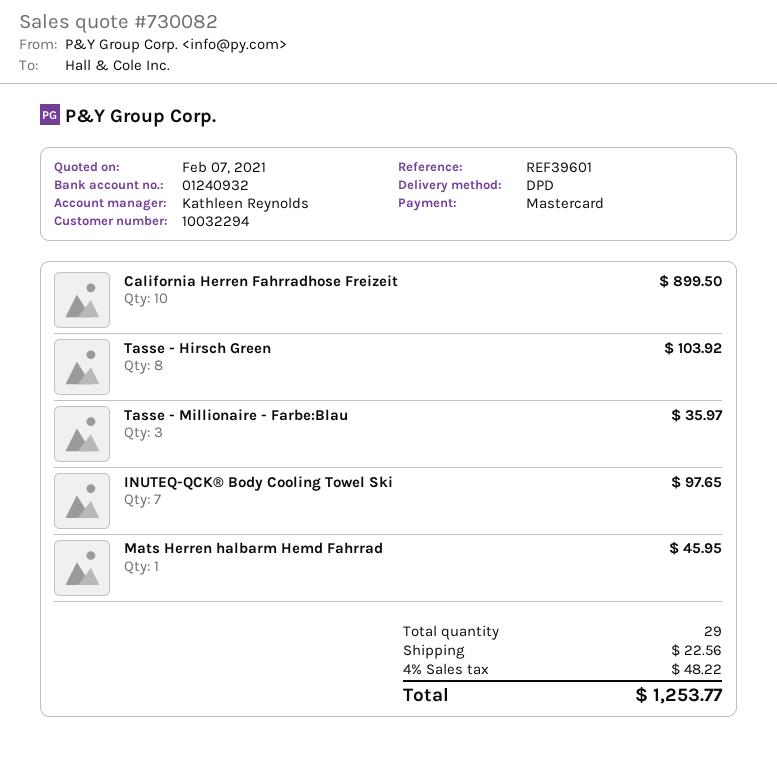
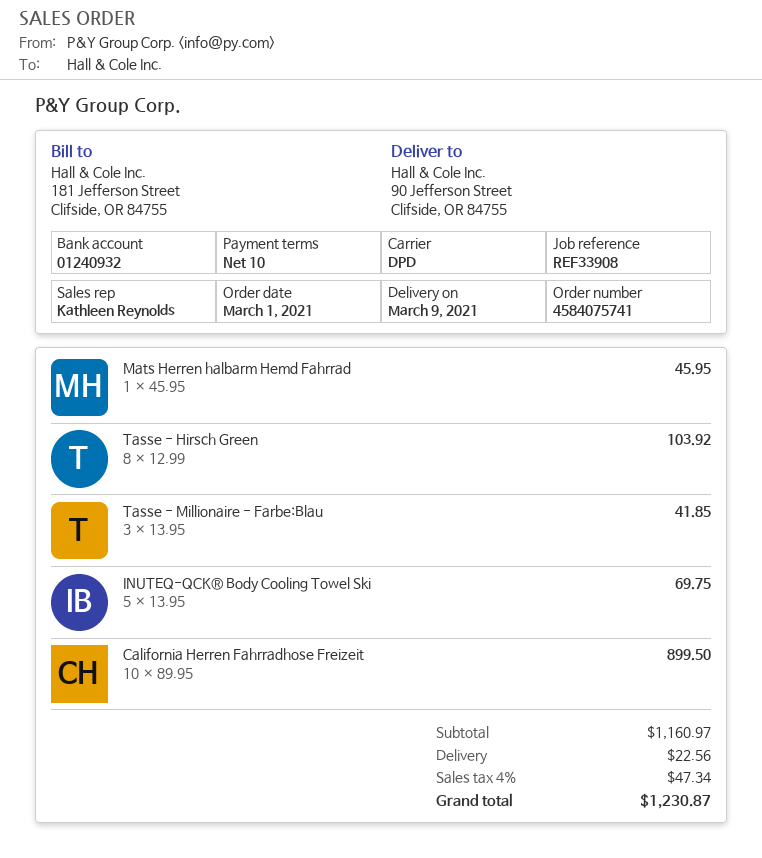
reference: REF39601 -> REF33908
Tasse - Millionaire - Farbe:Blau: 3 for 35.97 -> 3 for 41.85
INUTEQ-QCK® Body Cooling Towel Ski: 7 for 97.65 -> 5 for 69.75
tax: 4% = 48.22 -> 4% = 47.34
total: 1253.77 -> 1230.87

